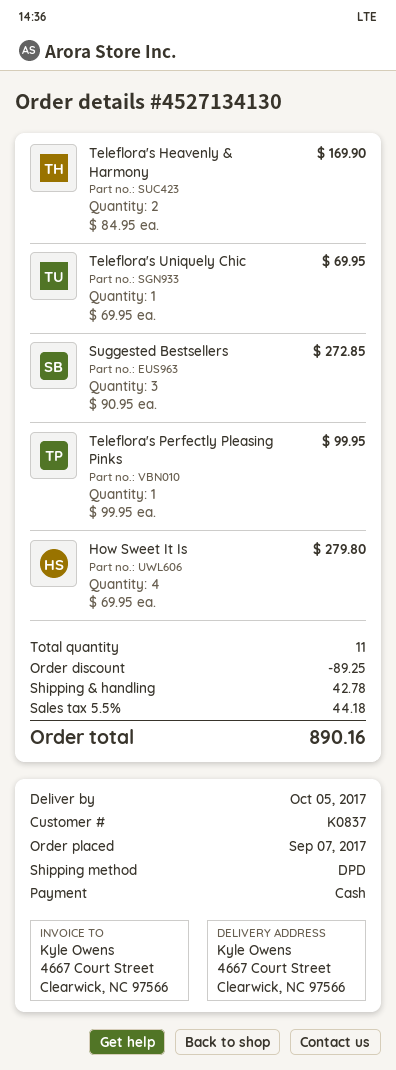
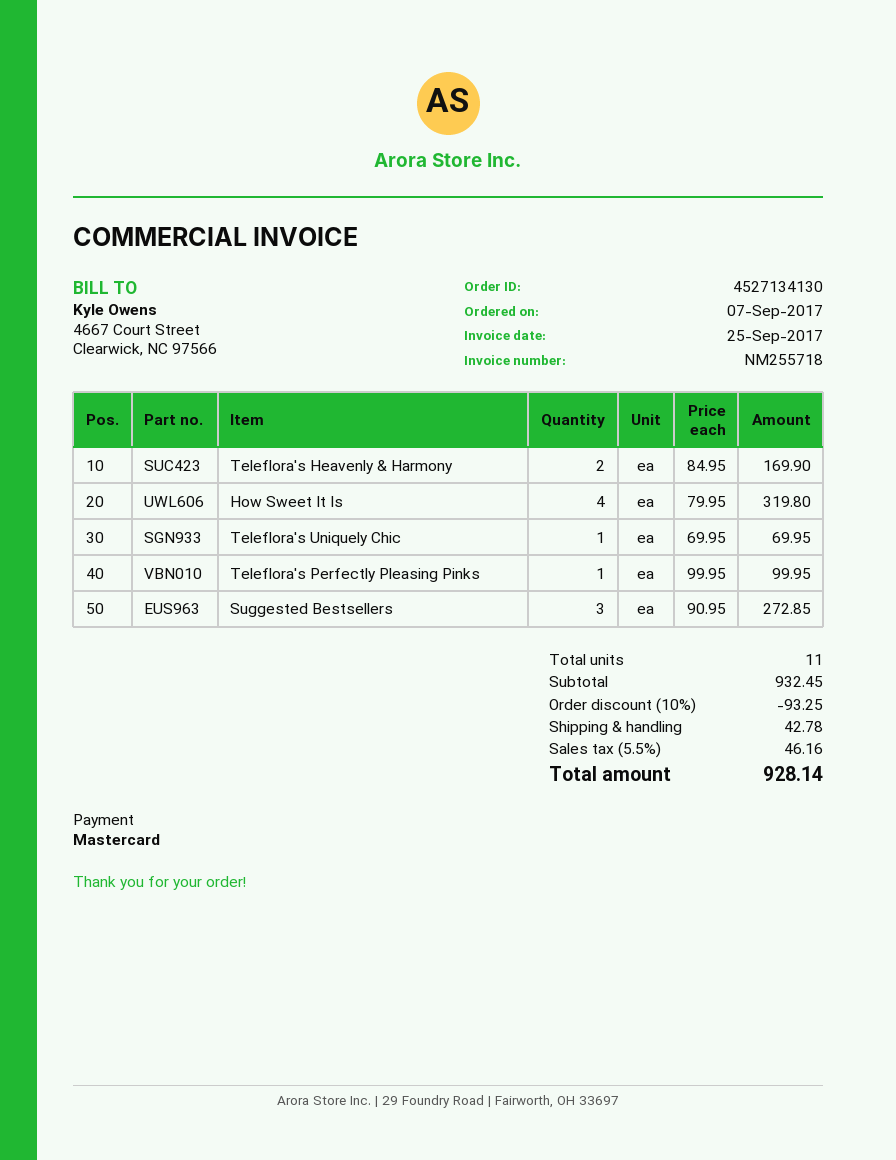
payment method: cash -> Mastercard
How Sweet It Is: 4 x 69.95 = 279.80 -> 4 x 79.95 = 319.80
discount: 89.25 -> 93.25
tax: 5.5% = 44.18 -> 5.5% = 46.16
total: 890.16 -> 928.14

